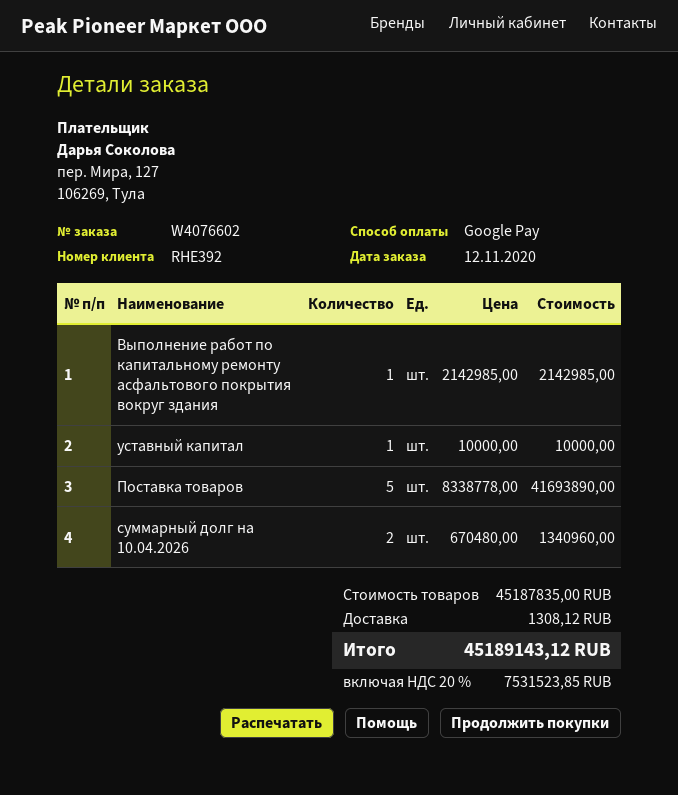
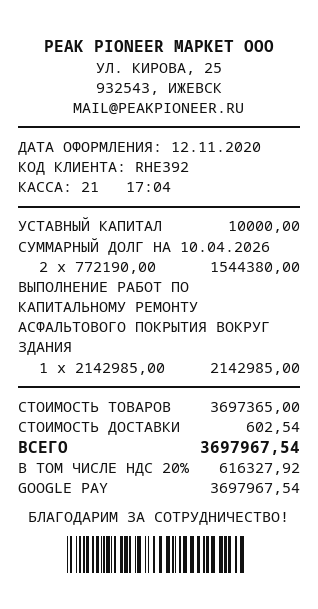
Поставка товаров: 5 x 8338778.00 = 41693890.00 -> none
суммарный долг на 10.04.2026: 2 x 670480.00 = 1340960.00 -> 2 x 772190.00 = 1544380.00
subtotal: 45187835.00 -> 3697365.00
shipping: 1308.12 -> 602.54
tax: 20% = 7531523.85 -> 20% = 616327.92
total: 45189143.12 -> 3697967.54

